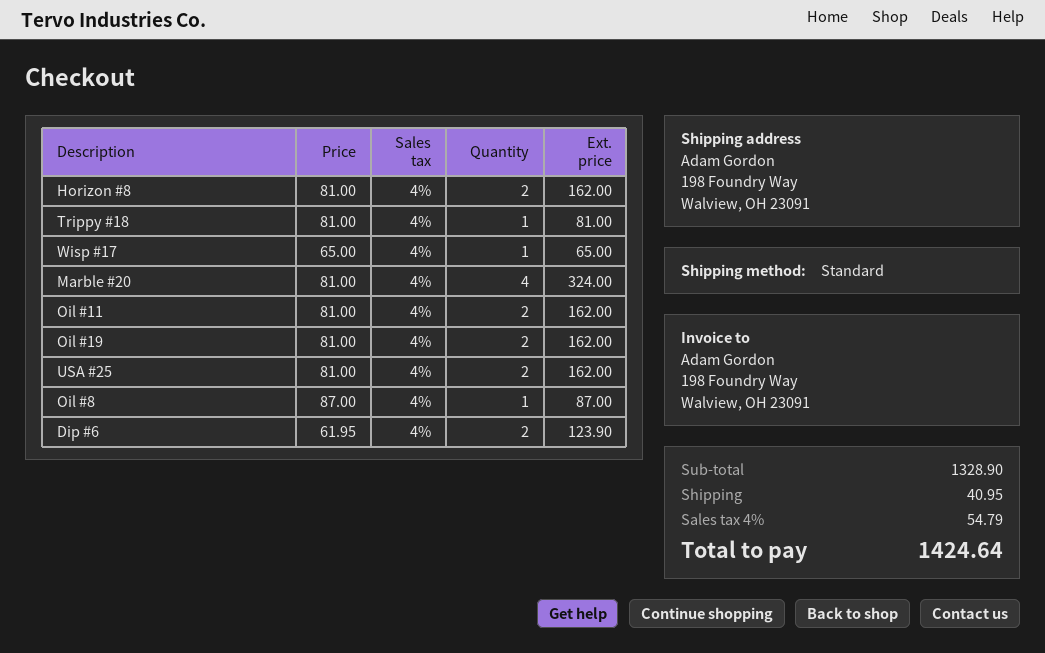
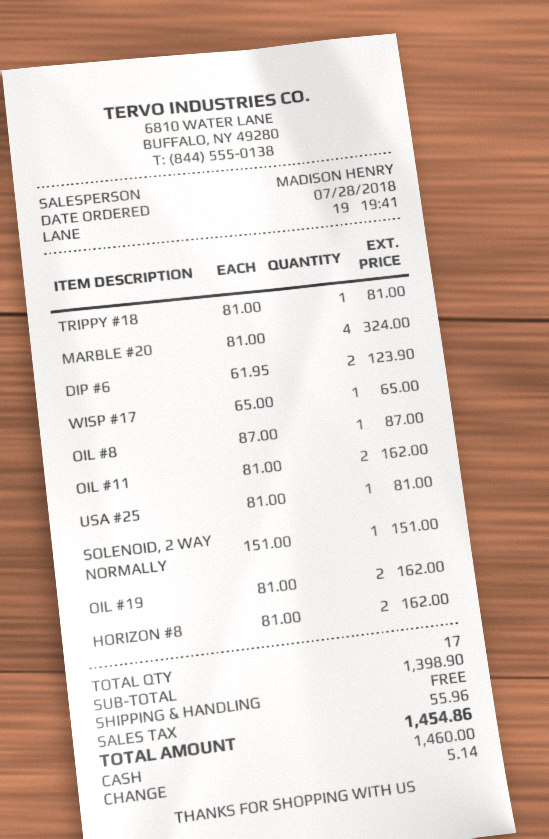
USA #25: 2 x 81.00 = 162.00 -> 1 x 81.00 = 81.00
SOLENOID, 2 WAY NORMALLY: none -> 1 x 151.00 = 151.00
subtotal: 1328.90 -> 1398.90
shipping: 40.95 -> 0.00
tax: 54.79 -> 55.96
total: 1424.64 -> 1454.86

